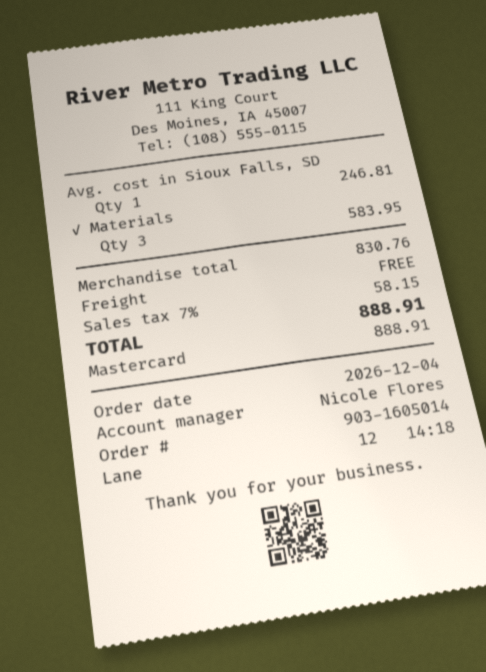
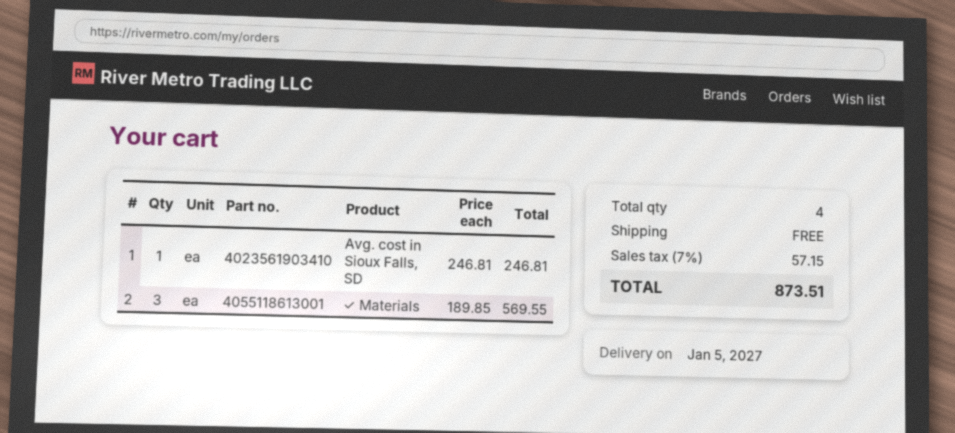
✓ Materials: 3 for 583.95 -> 3 for 569.55
tax: 7% = 58.15 -> 7% = 57.15
total: 888.91 -> 873.51

